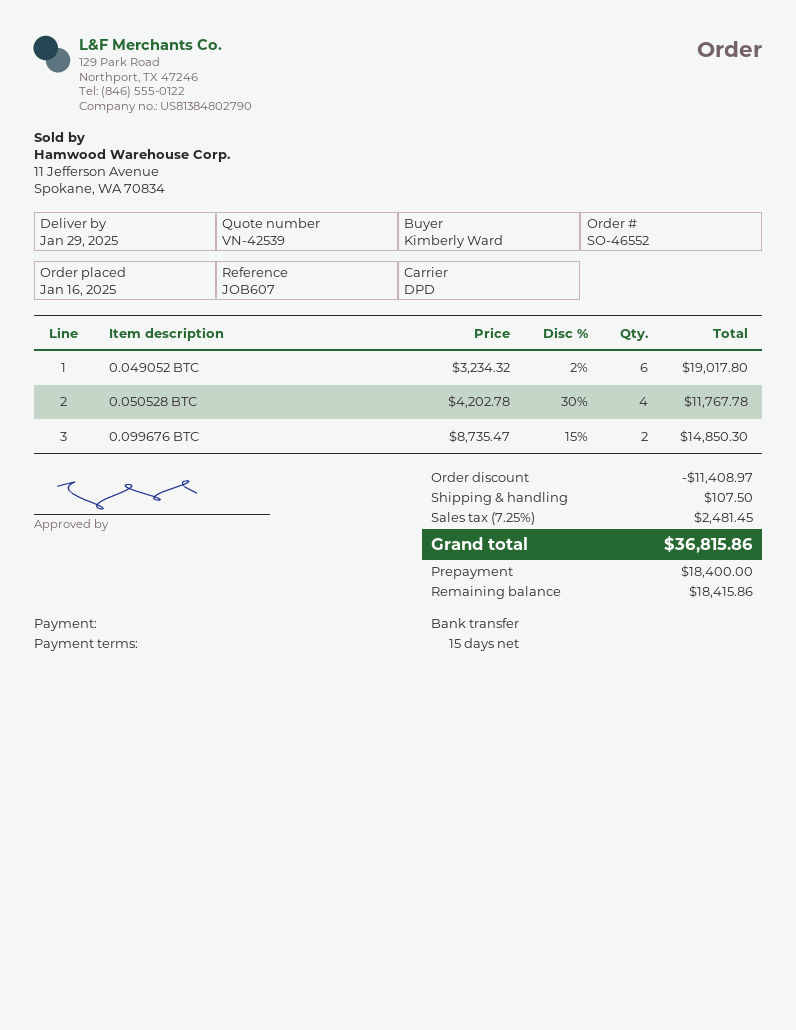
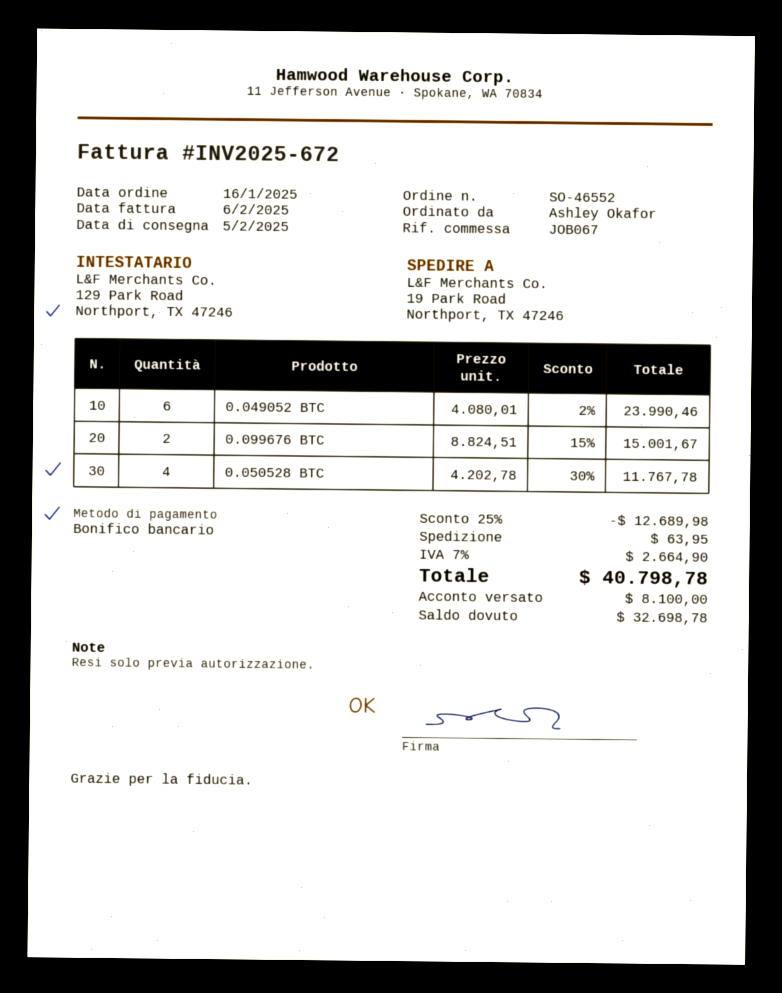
delivery date: 2025-01-29 -> 2025-02-05
reference: JOB607 -> JOB067
ordered by: Kimberly Ward -> Ashley Okafor
0.049052 BTC: 6 x 3234.32 - 2% = 19017.80 -> 6 x 4080.01 - 2% = 23990.46
0.099676 BTC: 2 x 8735.47 - 15% = 14850.30 -> 2 x 8824.51 - 15% = 15001.67
discount: 11408.97 -> 12689.98
shipping: 107.50 -> 63.95
tax: 7.25% = 2481.45 -> 7% = 2664.90
total: 36815.86 -> 40798.78
deposit: 18400.00 -> 8100.00
balance: 18415.86 -> 32698.78

